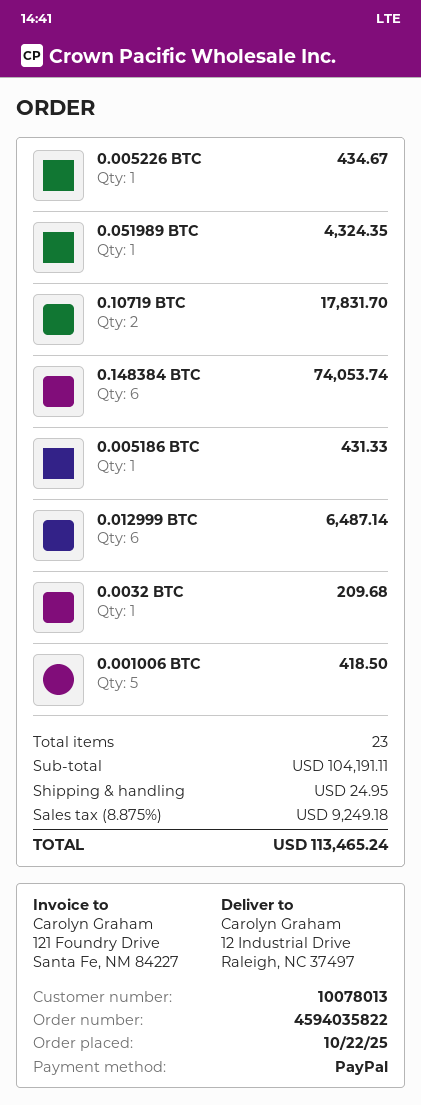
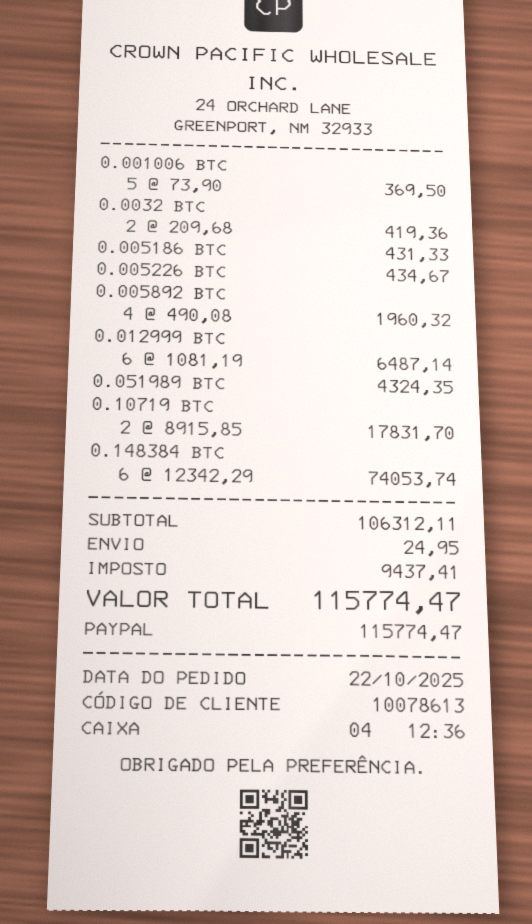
customer number: 10078013 -> 10078613
0.0032 BTC: 1 for 209.68 -> 2 for 419.36
0.001006 BTC: 5 for 418.50 -> 5 for 369.50
0.005892 BTC: none -> 4 for 1960.32
subtotal: 104191.11 -> 106312.11
tax: 9249.18 -> 9437.41
total: 113465.24 -> 115774.47

